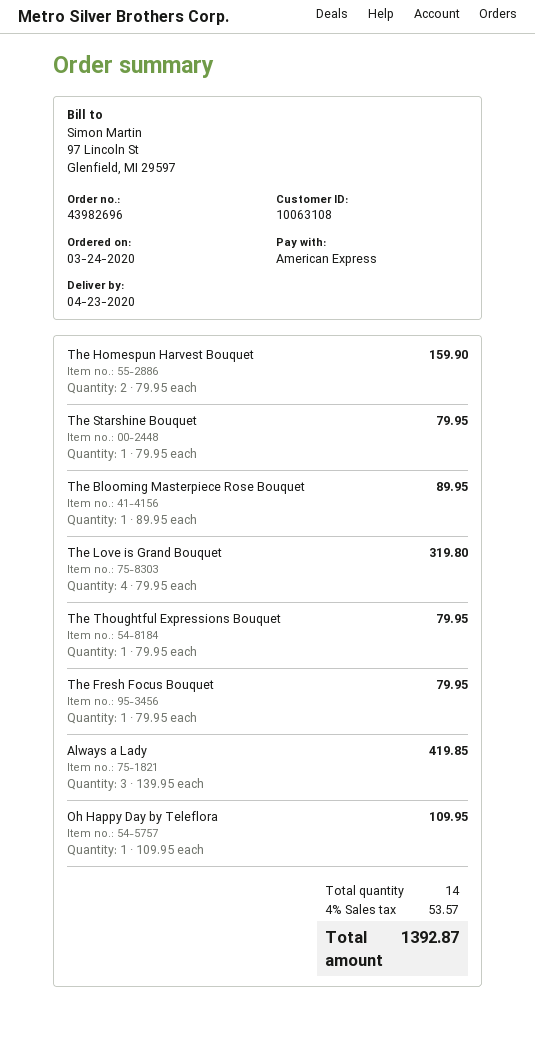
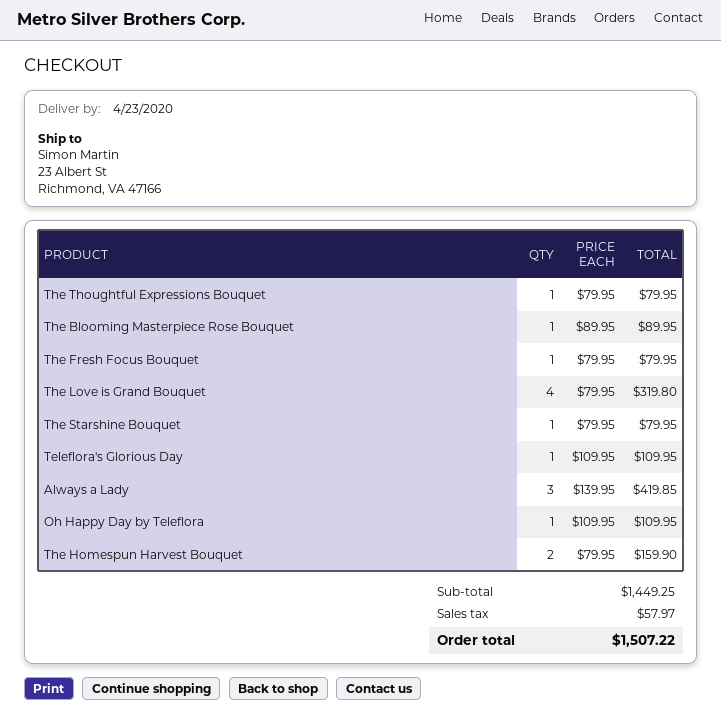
Teleflora's Glorious Day: none -> 1 x 109.95 = 109.95
tax: 53.57 -> 57.97
total: 1392.87 -> 1507.22

